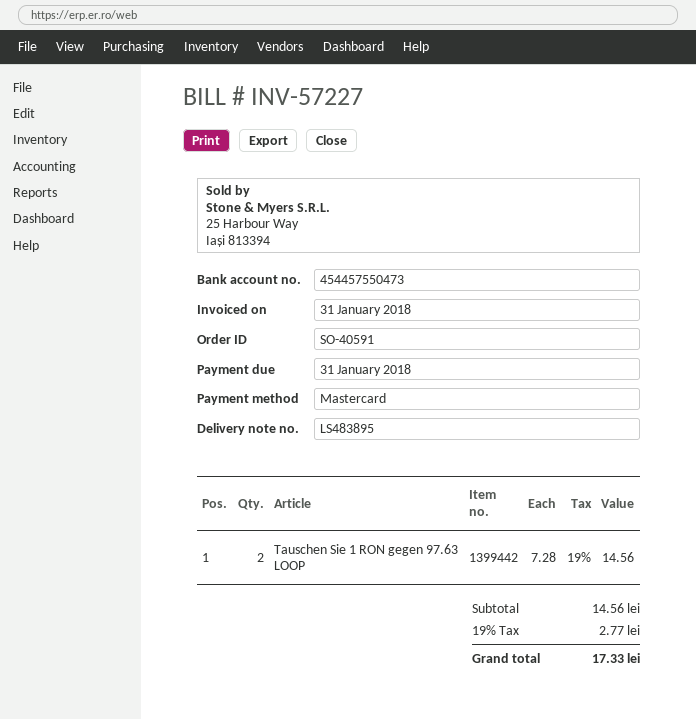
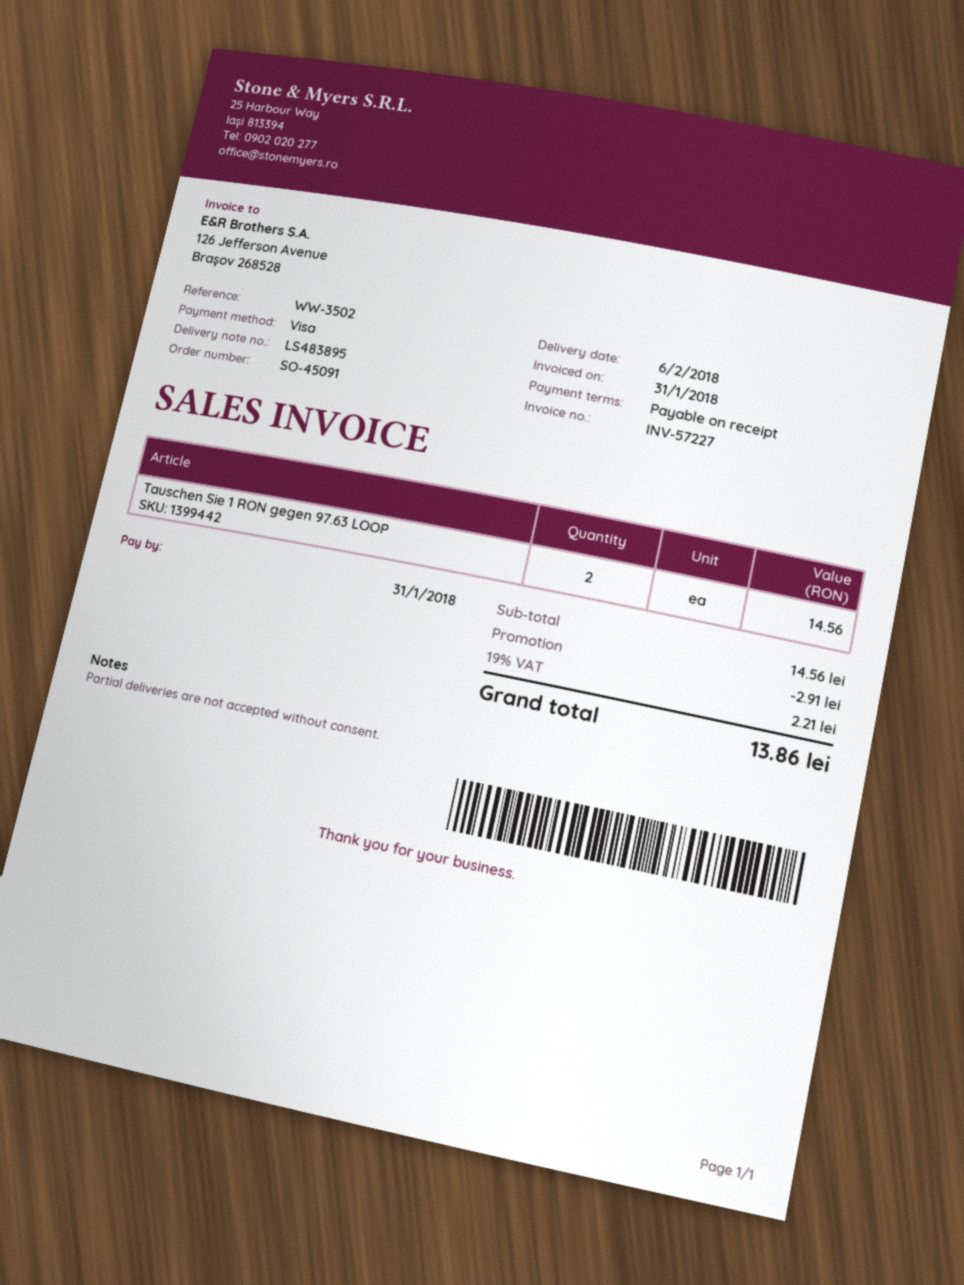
order number: SO-40591 -> SO-45091
payment method: Mastercard -> Visa
discount: none -> 2.91
tax: 19% = 2.77 -> 19% = 2.21
total: 17.33 -> 13.86

